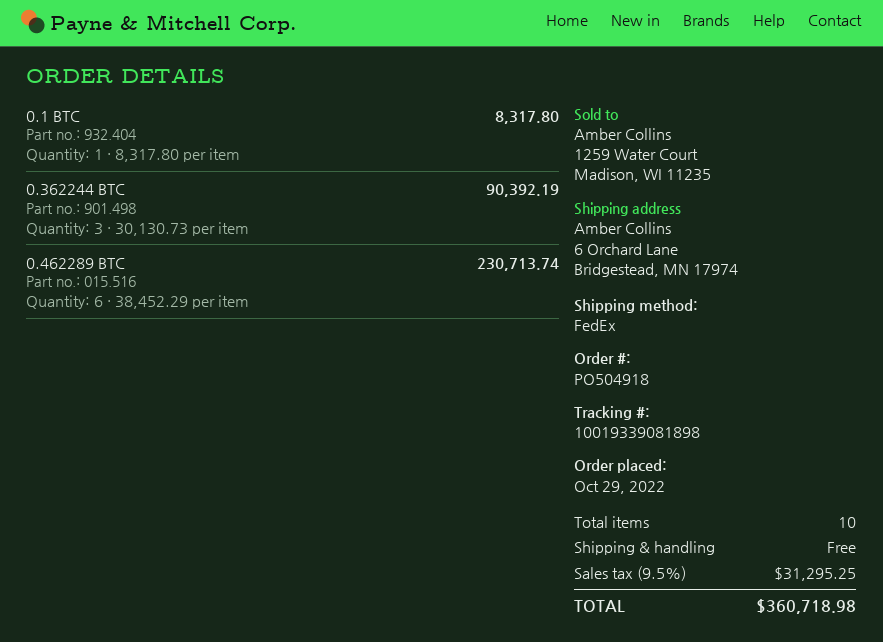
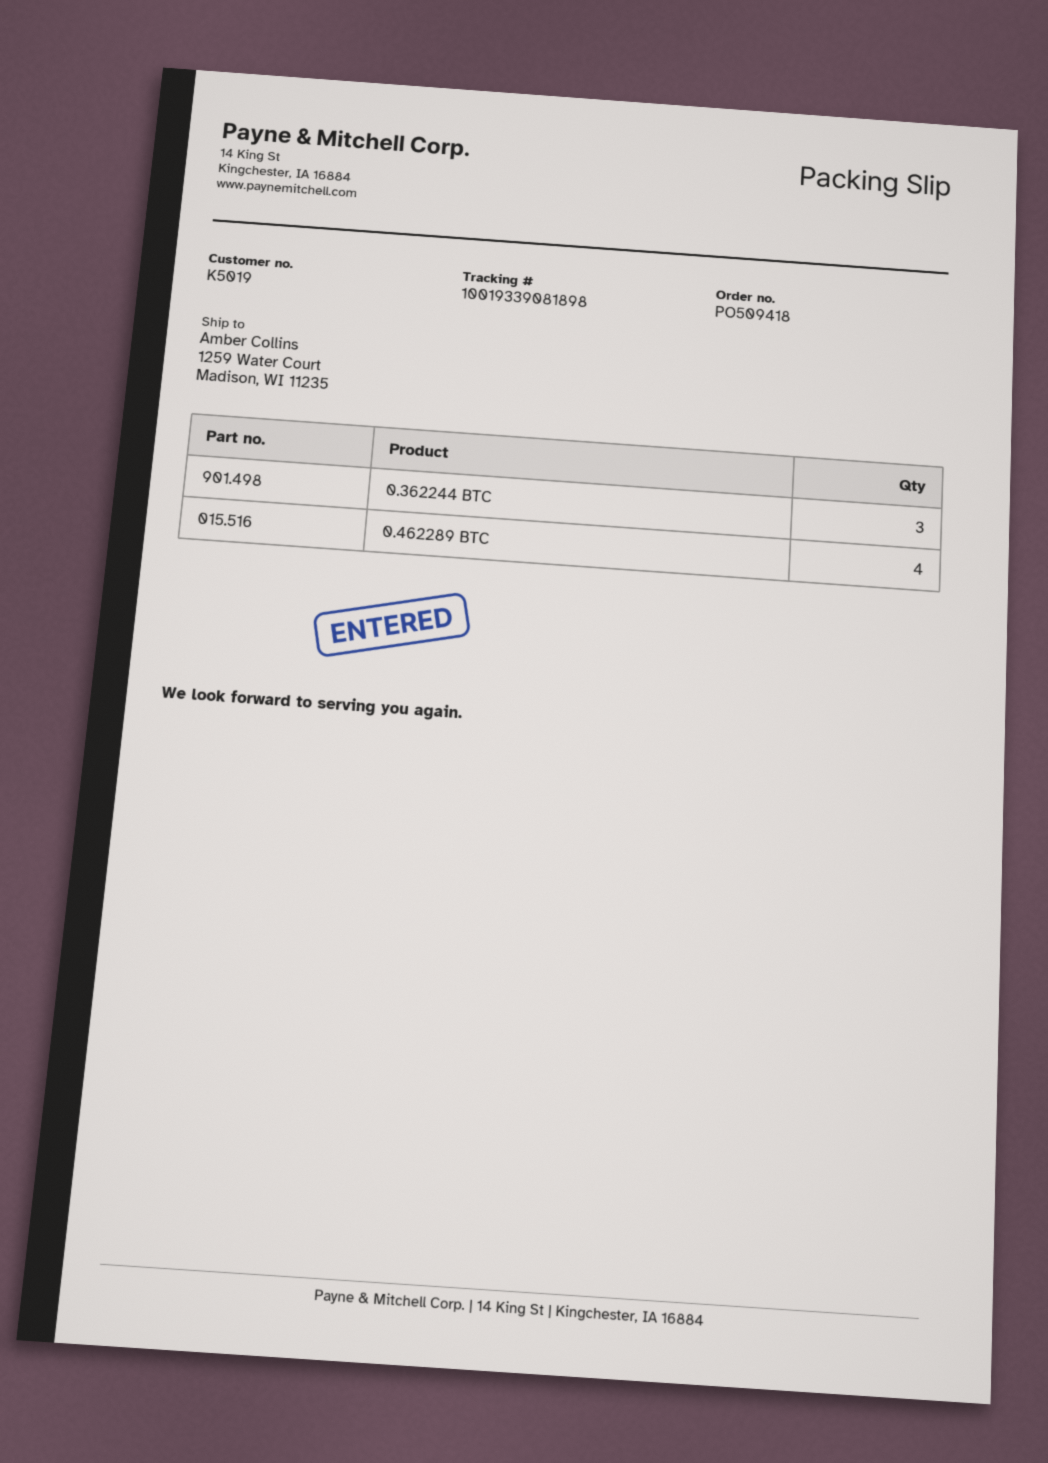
order number: PO504918 -> PO509418
ship to: 6 Orchard Lane, Bridgestead, MN 17974 -> 1259 Water Court, Madison, WI 11235
0.1 BTC: 1 -> none
0.462289 BTC: 6 -> 4

